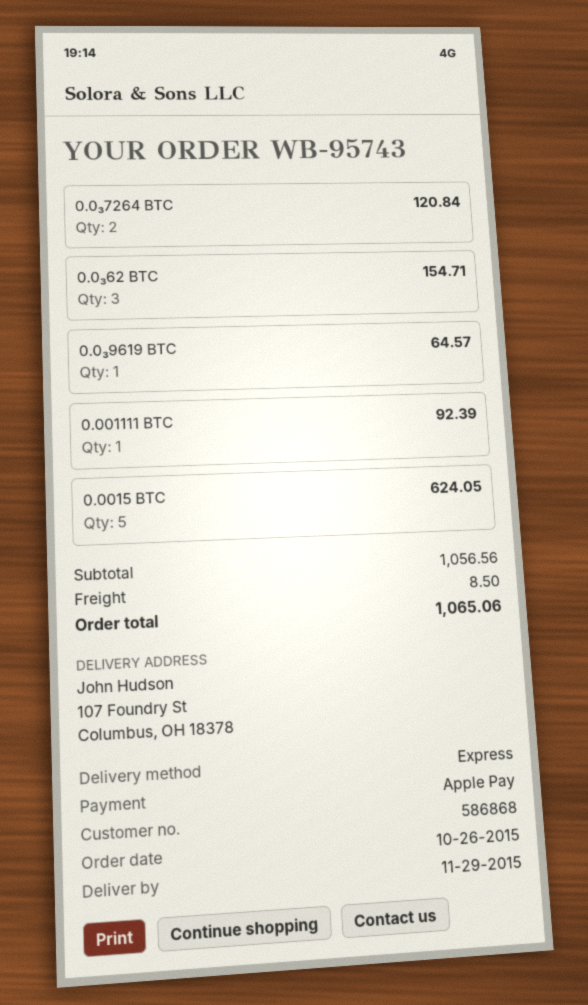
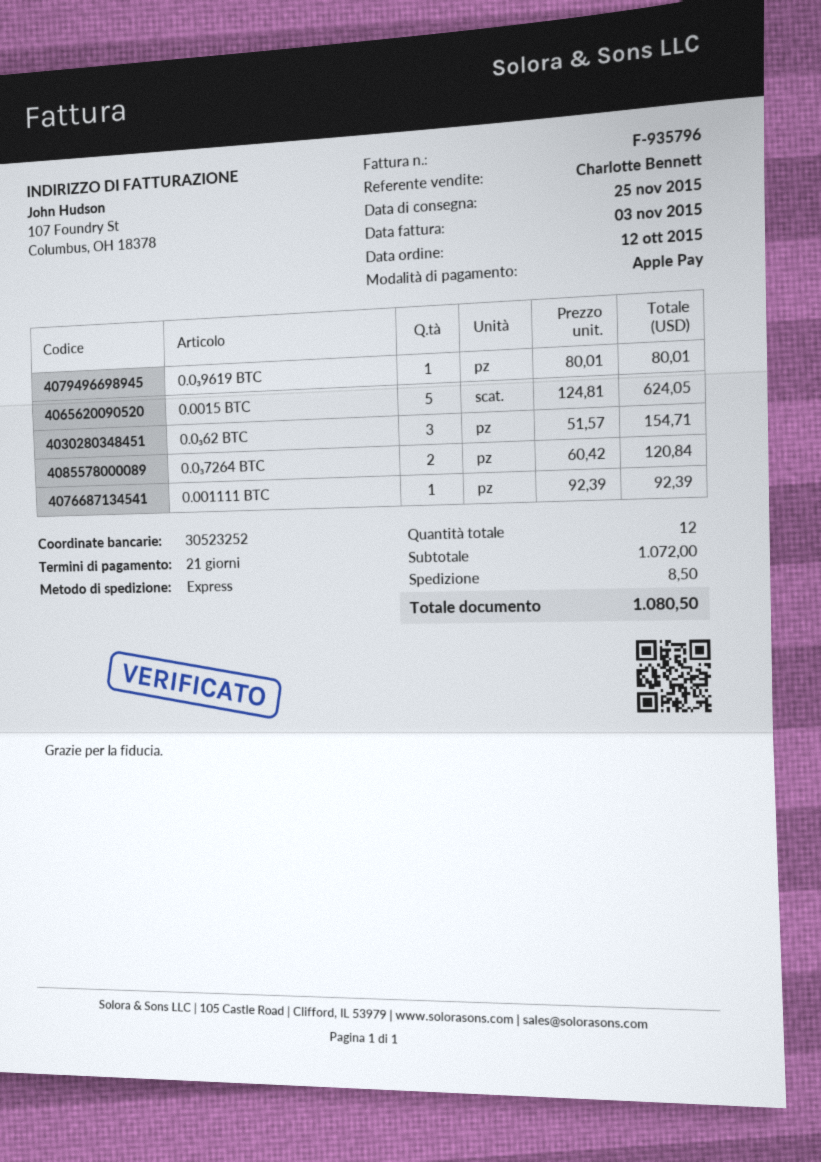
order date: 2015-10-26 -> 2015-10-12
delivery date: 2015-11-29 -> 2015-11-25
0.0₃9619 BTC: 1 for 64.57 -> 1 for 80.01
subtotal: 1056.56 -> 1072.00
total: 1065.06 -> 1080.50

